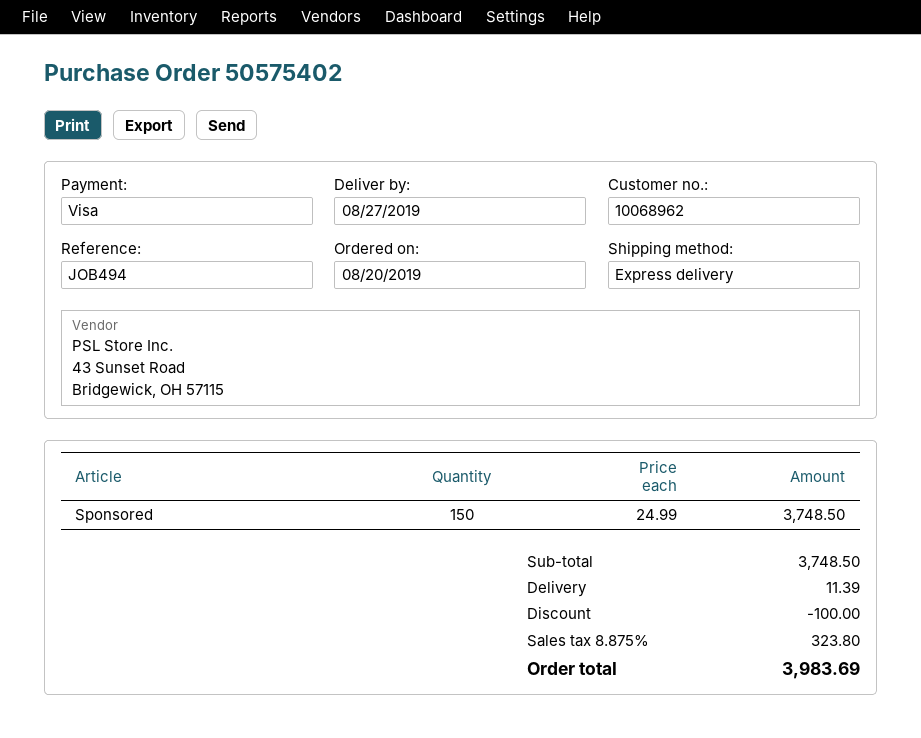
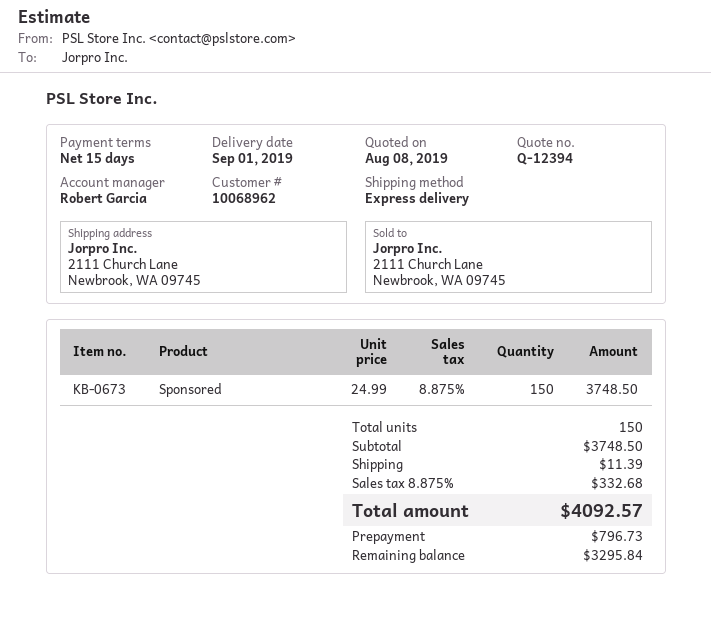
delivery date: 2019-08-27 -> 2019-09-01
discount: 100.00 -> none
tax: 8.875% = 323.80 -> 8.875% = 332.68
total: 3983.69 -> 4092.57

